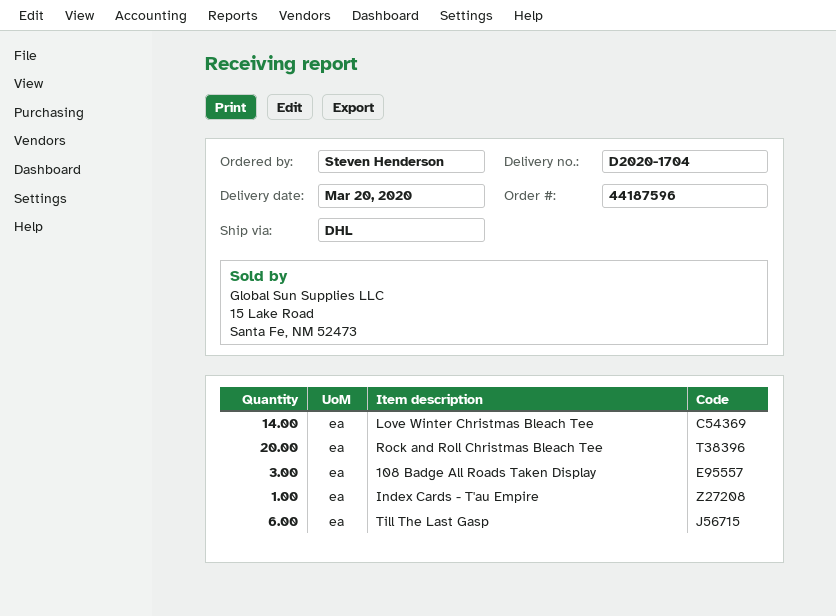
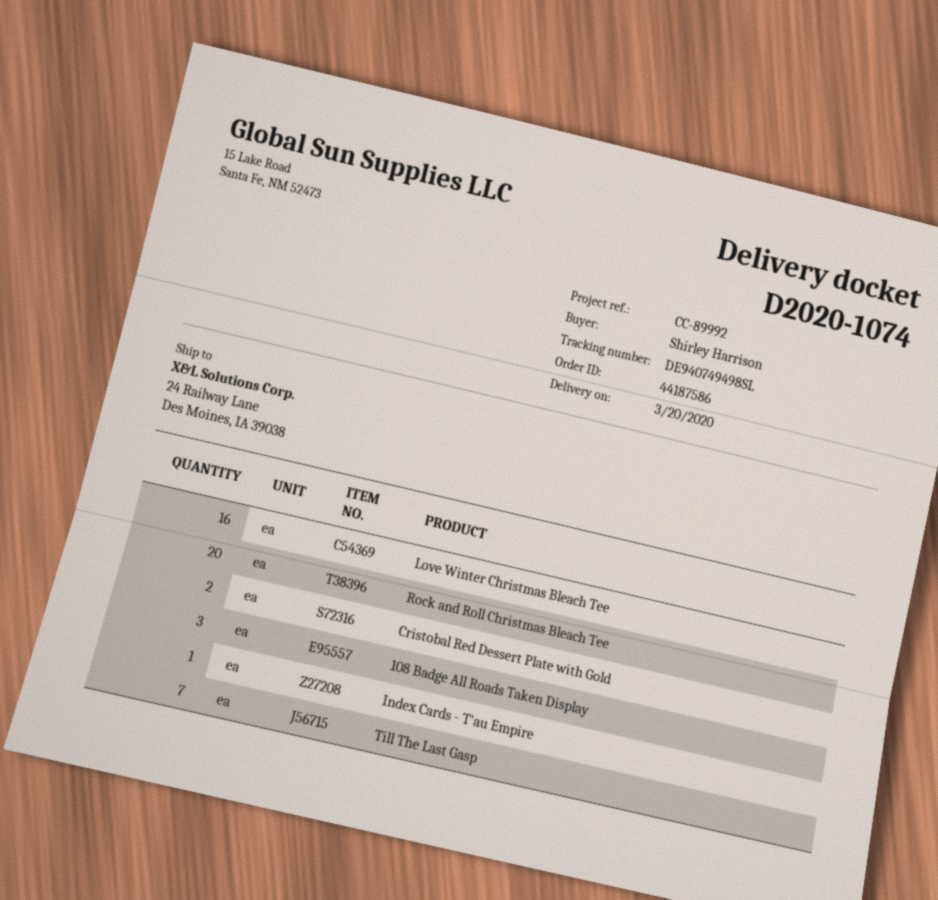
order number: 44187596 -> 44187586
delivery note number: D2020-1704 -> D2020-1074
ordered by: Steven Henderson -> Shirley Harrison
Love Winter Christmas Bleach Tee: 14 -> 16
Till The Last Gasp: 6 -> 7
Cristobal Red Dessert Plate with Gold: none -> 2

